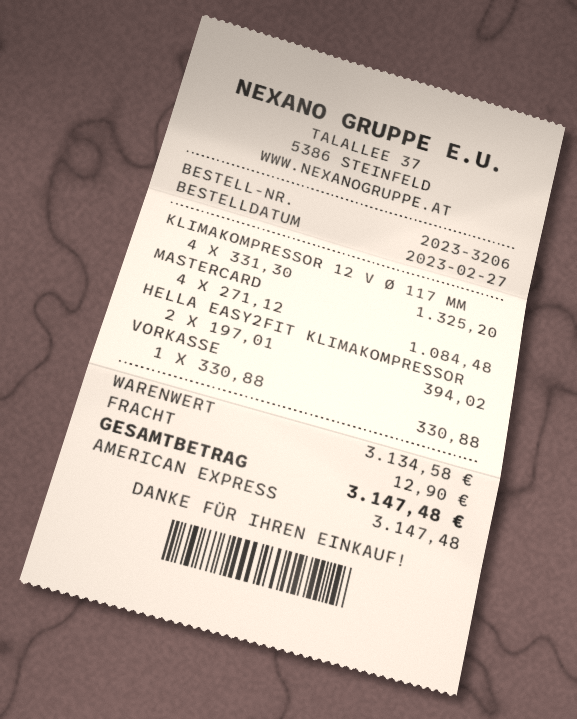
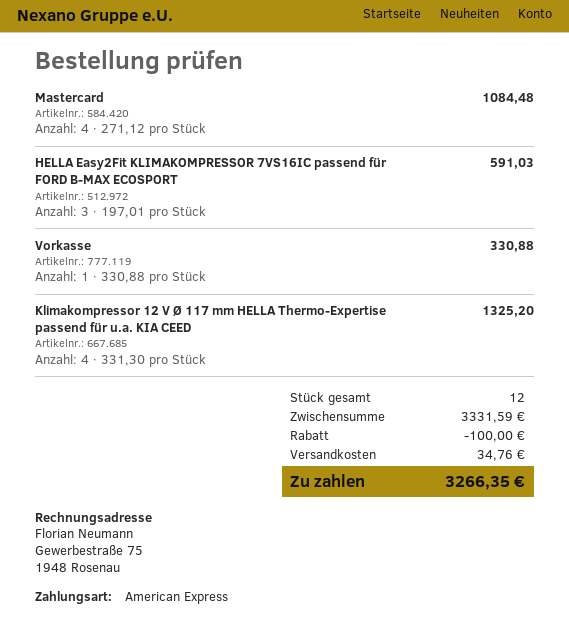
HELLA EASY2FIT KLIMAKOMPRESSOR: 2 x 197.01 = 394.02 -> 3 x 197.01 = 591.03
subtotal: 3134.58 -> 3331.59
discount: none -> 100.00
shipping: 12.90 -> 34.76
total: 3147.48 -> 3266.35

